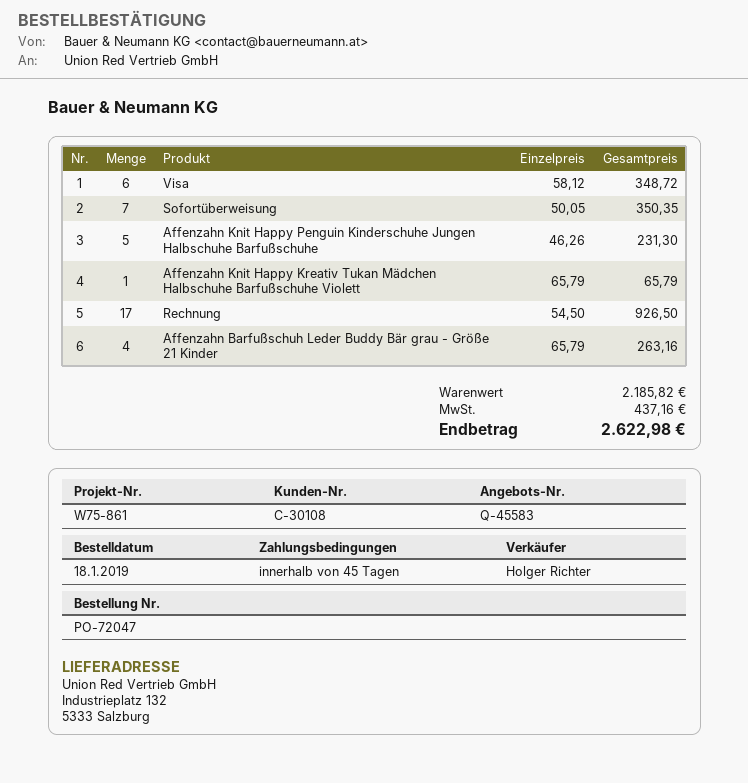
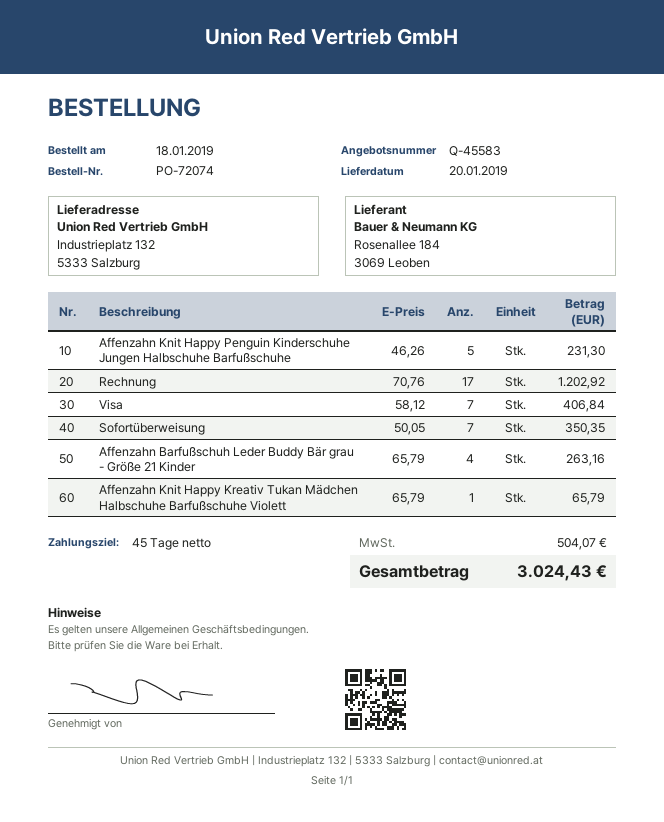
order number: PO-72047 -> PO-72074
Visa: 6 x 58.12 = 348.72 -> 7 x 58.12 = 406.84
Rechnung: 17 x 54.50 = 926.50 -> 17 x 70.76 = 1202.92
tax: 437.16 -> 504.07
total: 2622.98 -> 3024.43

